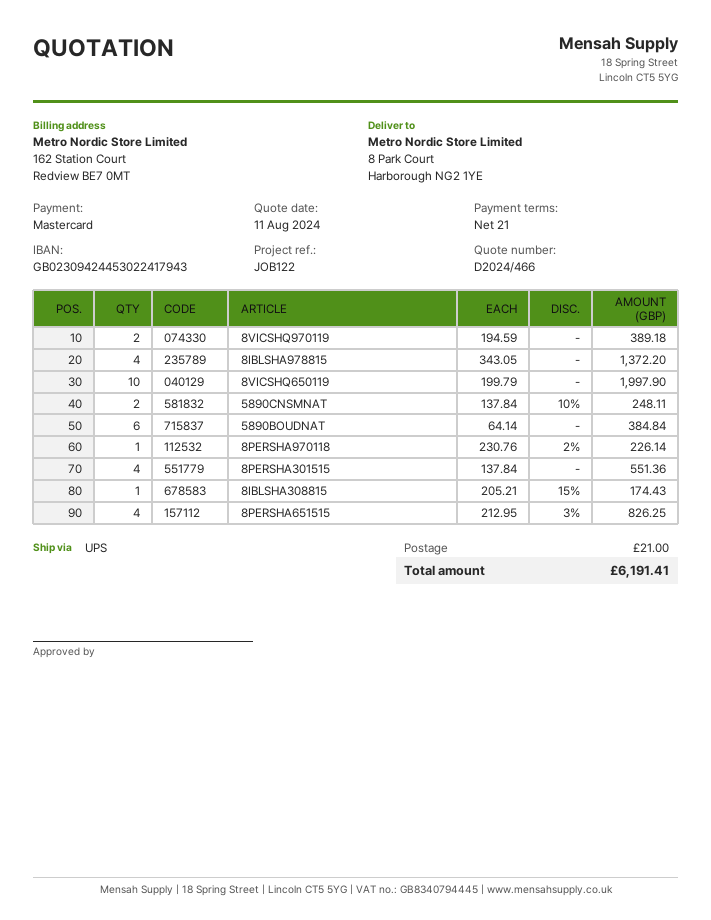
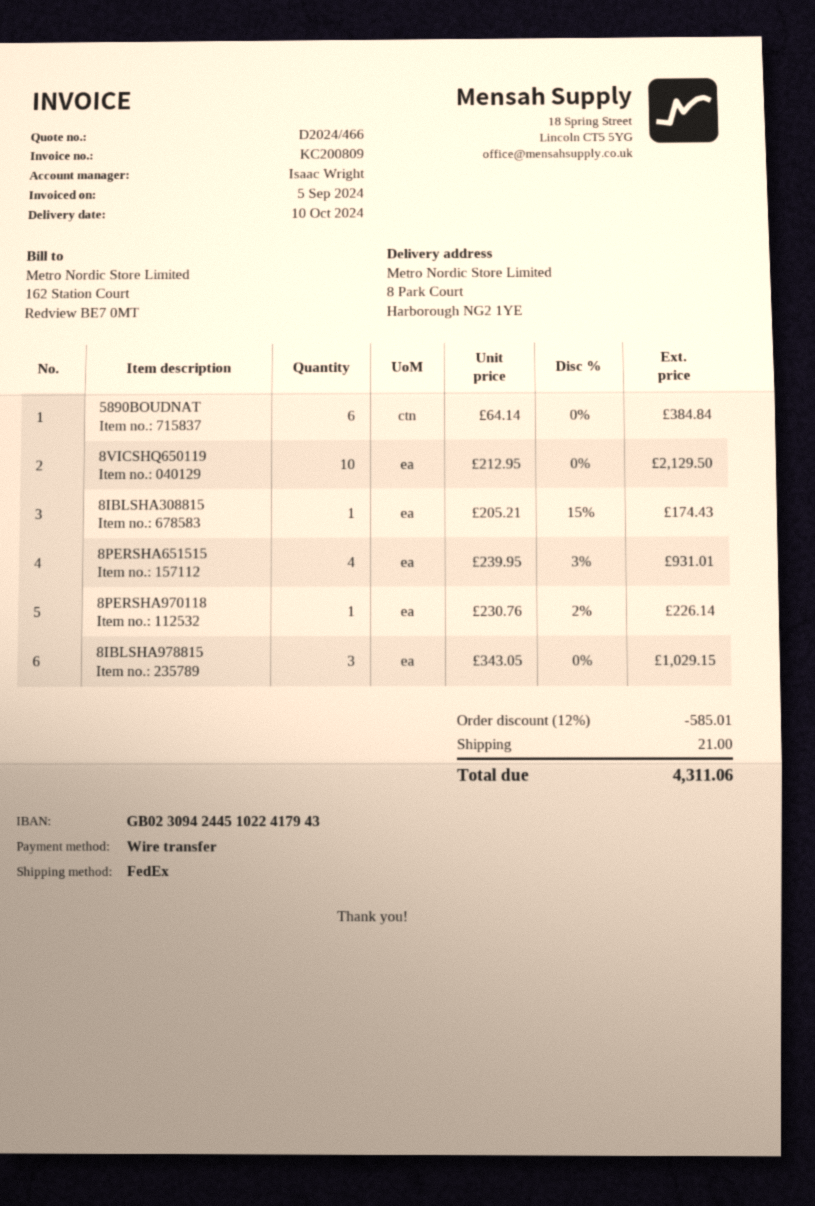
payment method: Mastercard -> bank transfer
bank account: GB02309424453022417943 -> GB02309424451022417943
shipping method: UPS -> FedEx
8VICSHQ970119: 2 x 194.59 = 389.18 -> none
8IBLSHA978815: 4 x 343.05 = 1372.20 -> 3 x 343.05 = 1029.15
8VICSHQ650119: 10 x 199.79 = 1997.90 -> 10 x 212.95 = 2129.50
5890CNSMNAT: 2 x 137.84 - 10% = 248.11 -> none
8PERSHA301515: 4 x 137.84 = 551.36 -> none
8PERSHA651515: 4 x 212.95 - 3% = 826.25 -> 4 x 239.95 - 3% = 931.01
discount: none -> 12% = 585.01
total: 6191.41 -> 4311.06

